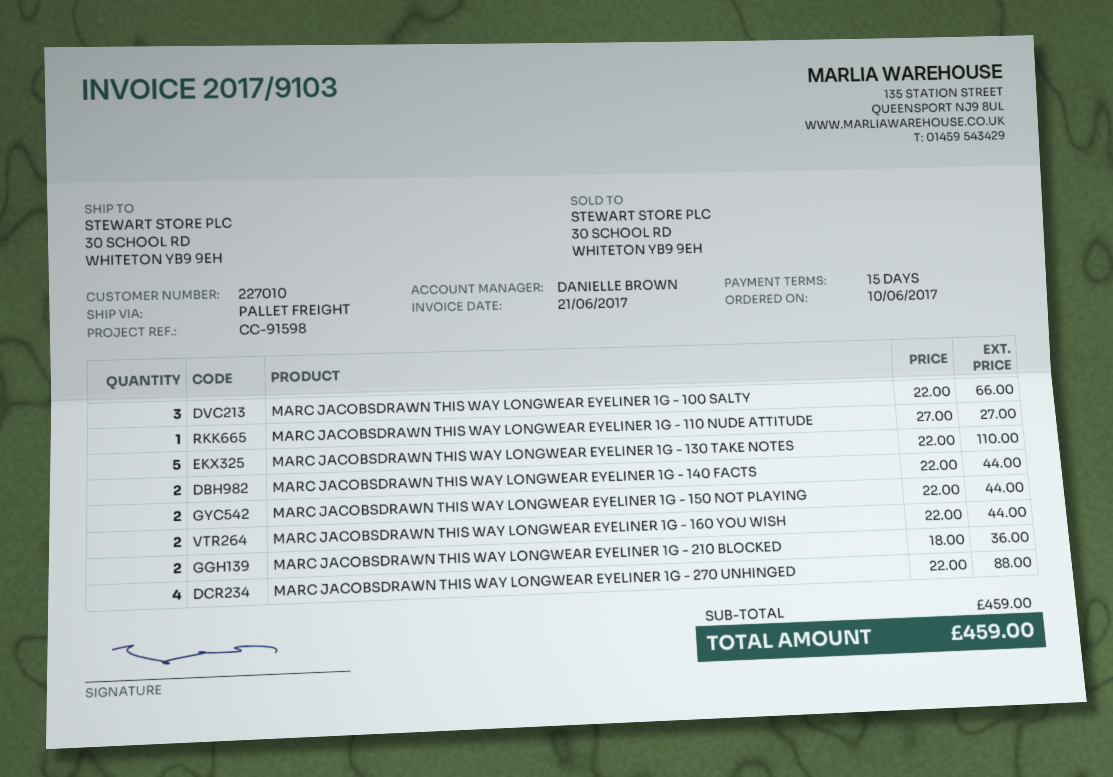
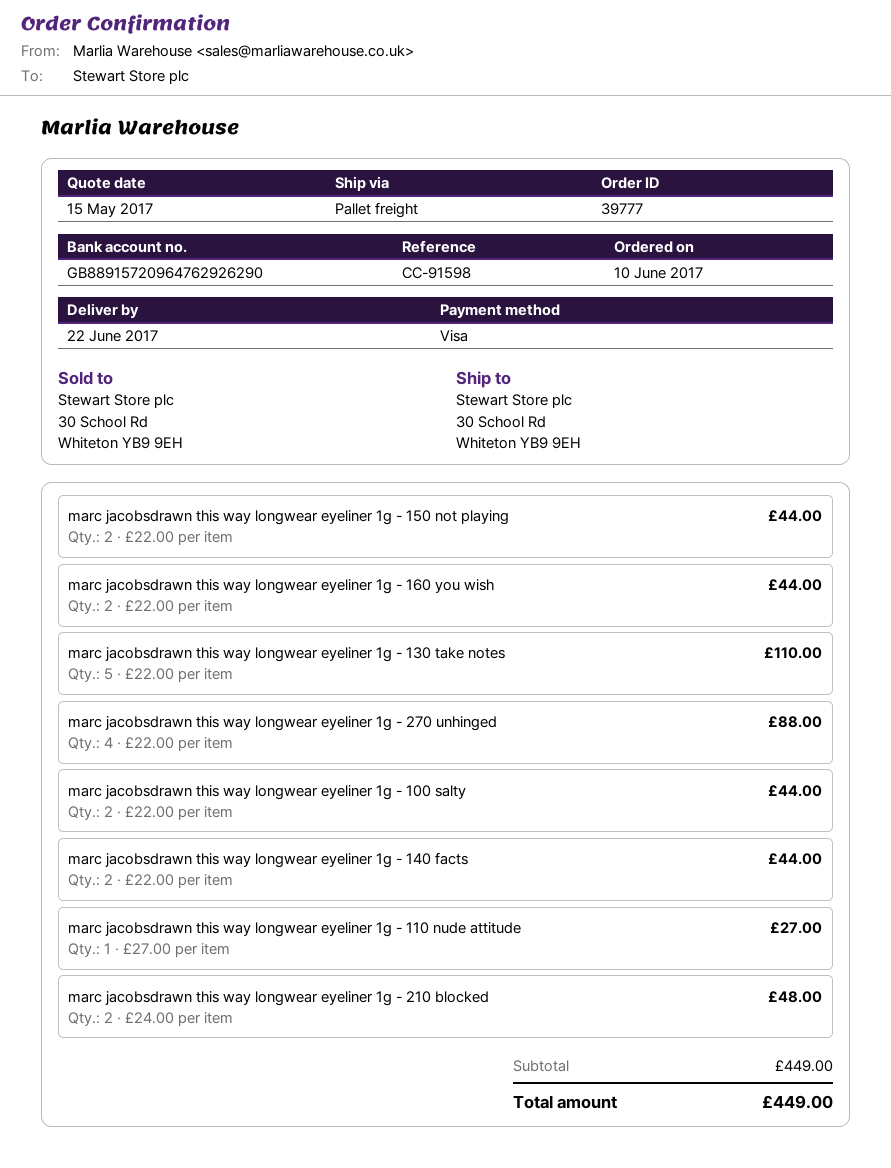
MARC JACOBSDRAWN THIS WAY LONGWEAR EYELINER 1G - 100 SALTY: 3 x 22.00 = 66.00 -> 2 x 22.00 = 44.00
MARC JACOBSDRAWN THIS WAY LONGWEAR EYELINER 1G - 210 BLOCKED: 2 x 18.00 = 36.00 -> 2 x 24.00 = 48.00
subtotal: 459.00 -> 449.00
total: 459.00 -> 449.00

